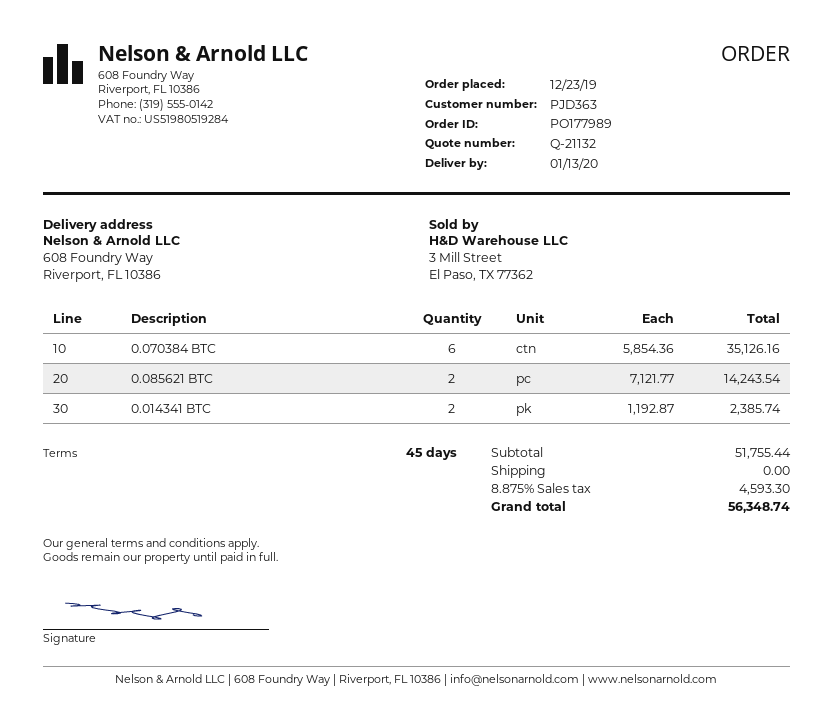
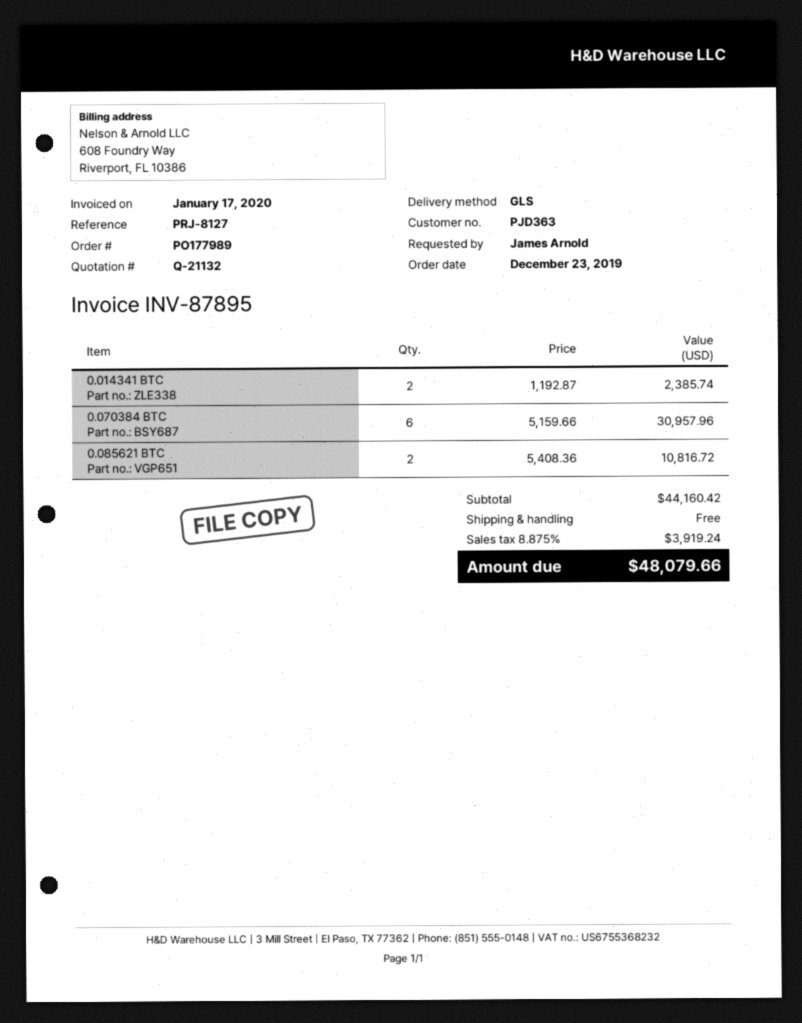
0.070384 BTC: 6 x 5854.36 = 35126.16 -> 6 x 5159.66 = 30957.96
0.085621 BTC: 2 x 7121.77 = 14243.54 -> 2 x 5408.36 = 10816.72
subtotal: 51755.44 -> 44160.42
tax: 8.875% = 4593.30 -> 8.875% = 3919.24
total: 56348.74 -> 48079.66

